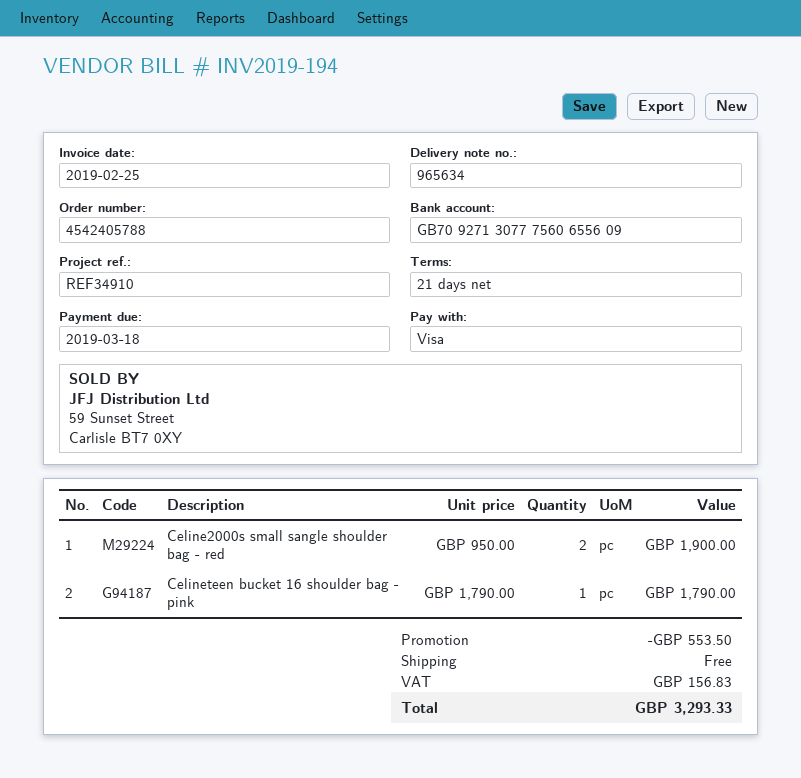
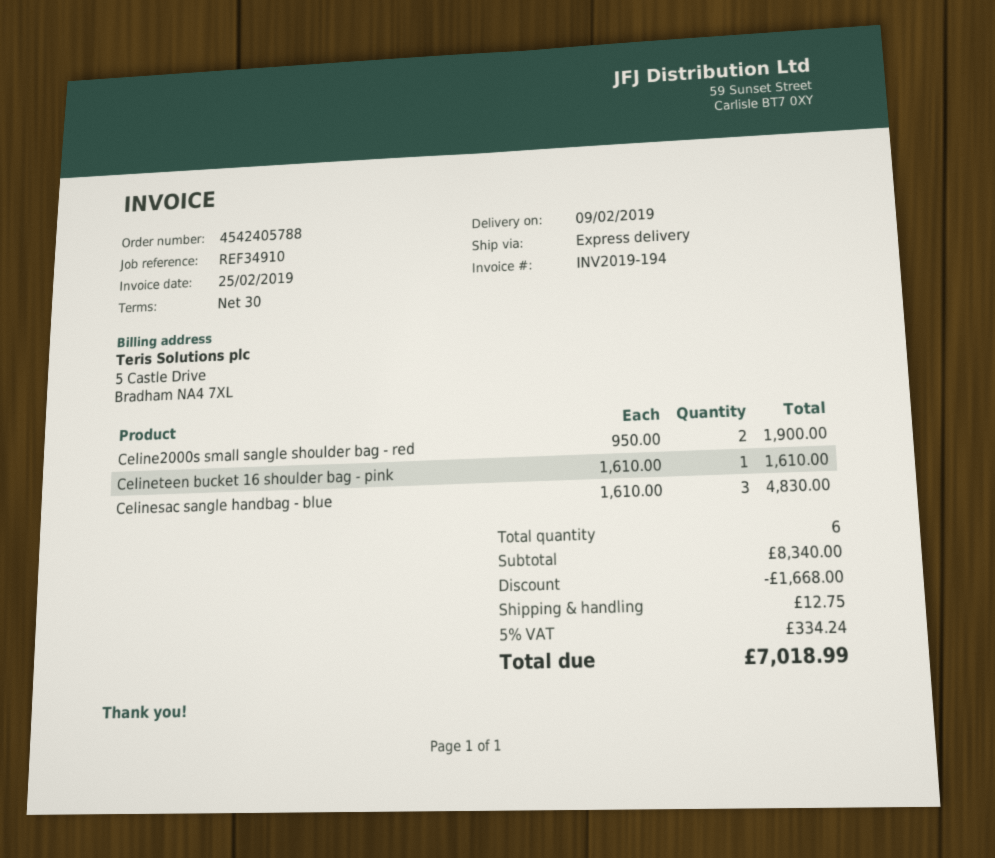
payment terms: 21 days -> 30 days
Celineteen bucket 16 shoulder bag - pink: 1 x 1790.00 = 1790.00 -> 1 x 1610.00 = 1610.00
Celinesac sangle handbag - blue: none -> 3 x 1610.00 = 4830.00
discount: 553.50 -> 1668.00
shipping: 0.00 -> 12.75
tax: 156.83 -> 334.24
total: 3293.33 -> 7018.99

